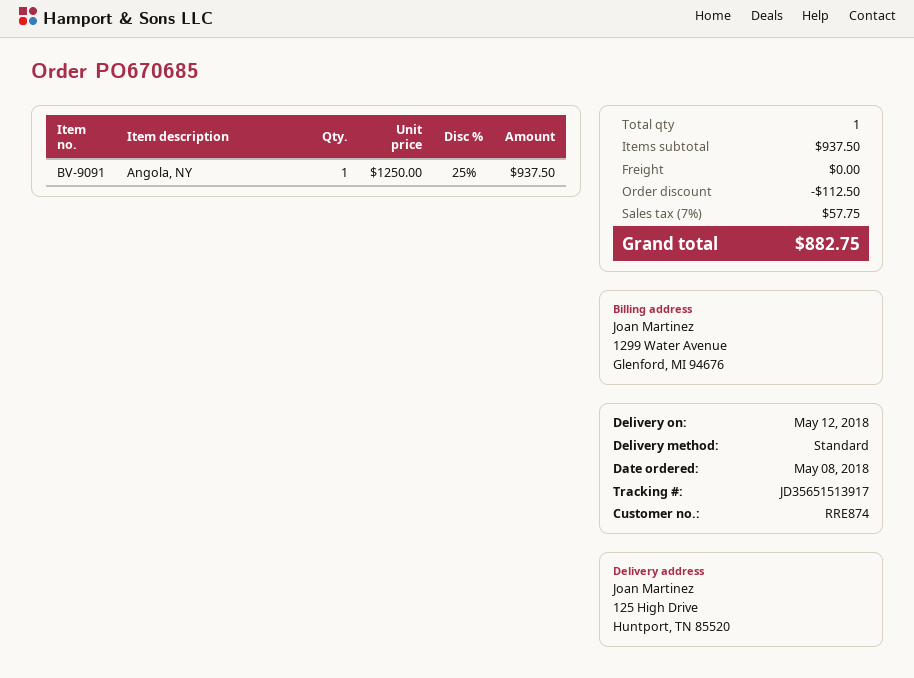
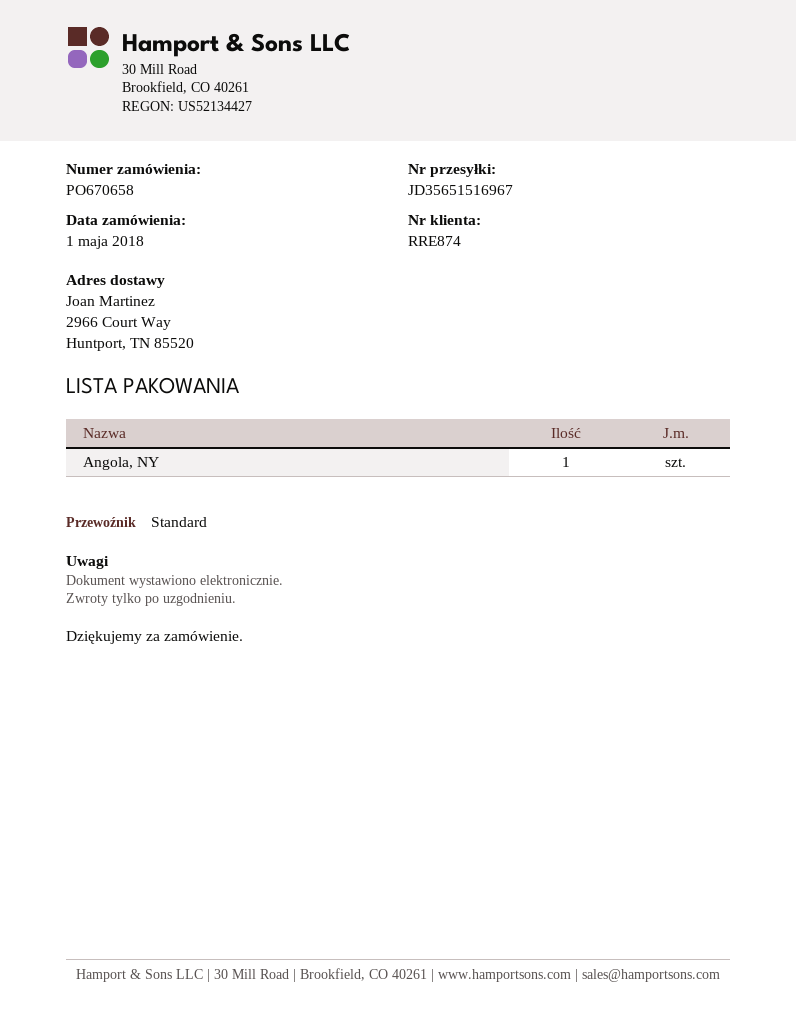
order number: PO670685 -> PO670658
order date: 2018-05-08 -> 2018-05-01
tracking number: JD35651513917 -> JD35651516967
ship to: 125 High Drive, Huntport, TN 85520 -> 2966 Court Way, Huntport, TN 85520

